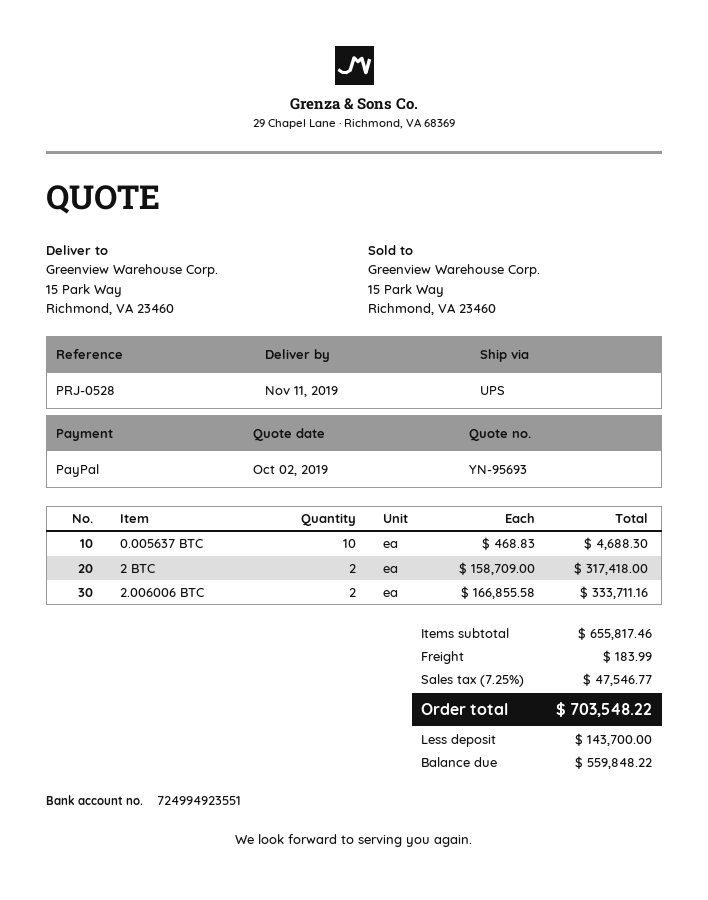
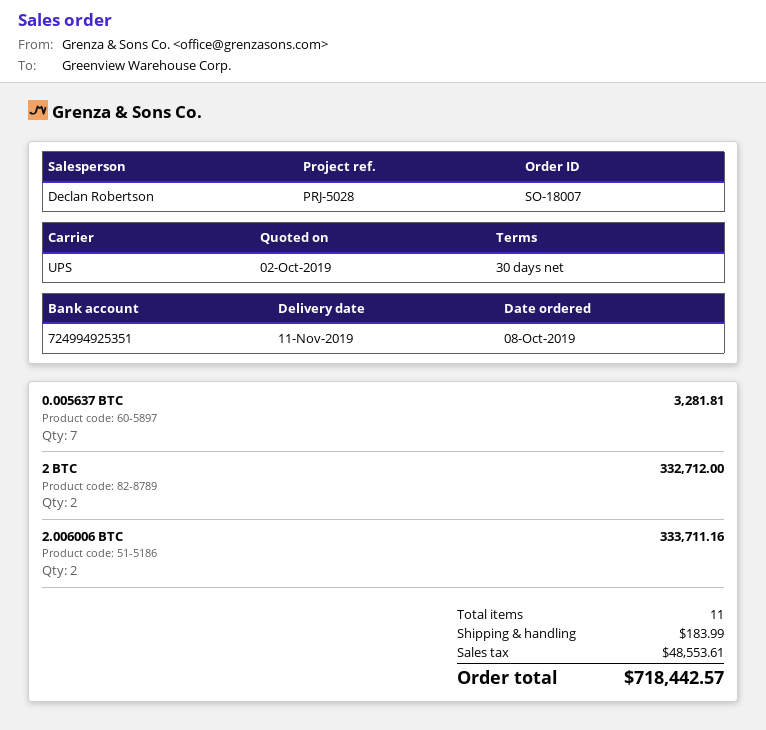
reference: PRJ-0528 -> PRJ-5028
bank account: 724994923551 -> 724994925351
0.005637 BTC: 10 for 4688.30 -> 7 for 3281.81
2 BTC: 2 for 317418.00 -> 2 for 332712.00
tax: 47546.77 -> 48553.61
total: 703548.22 -> 718442.57

